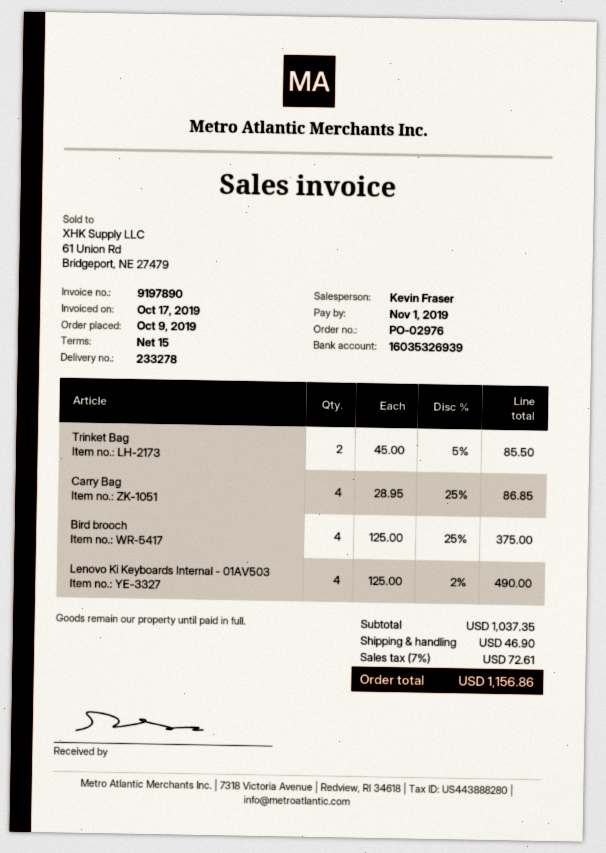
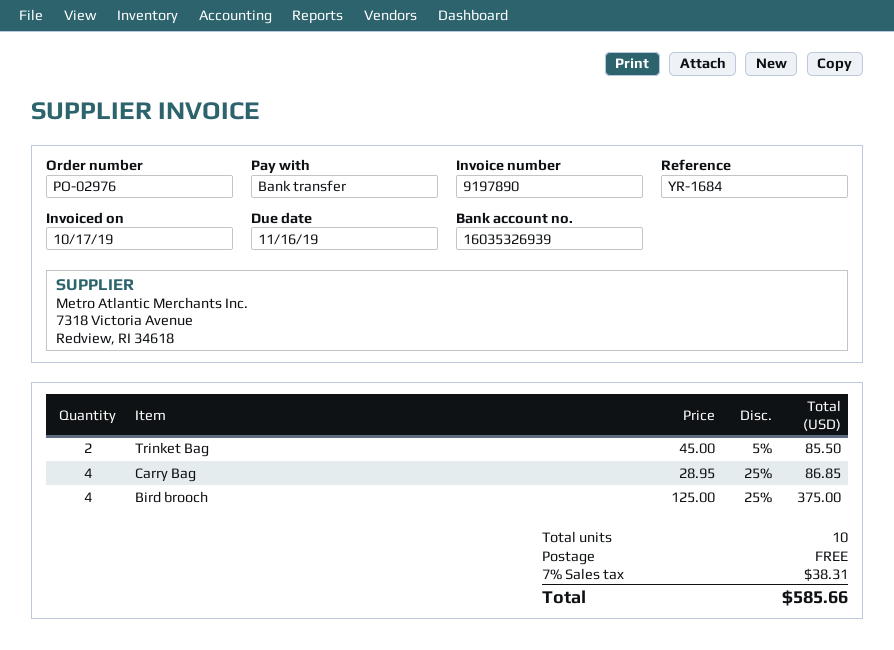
due date: 2019-11-01 -> 2019-11-16
Lenovo Ki Keyboards Internal - 01AV503: 4 x 125.00 - 2% = 490.00 -> none
shipping: 46.90 -> 0.00
tax: 7% = 72.61 -> 7% = 38.31
total: 1156.86 -> 585.66

